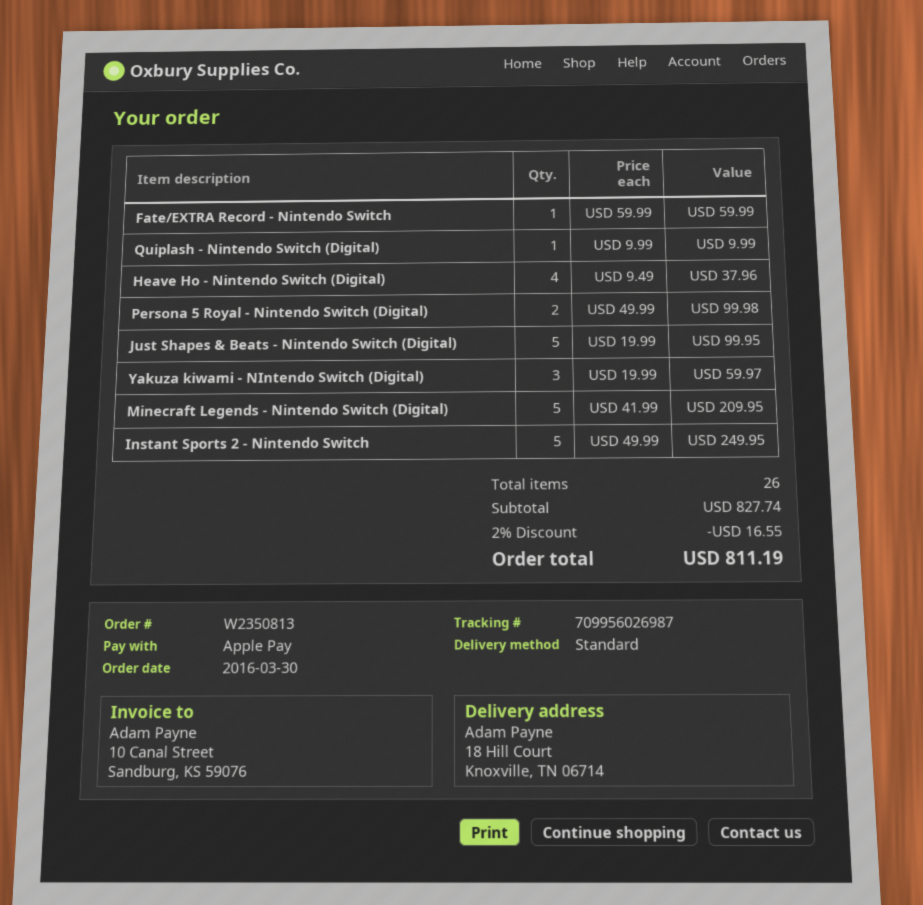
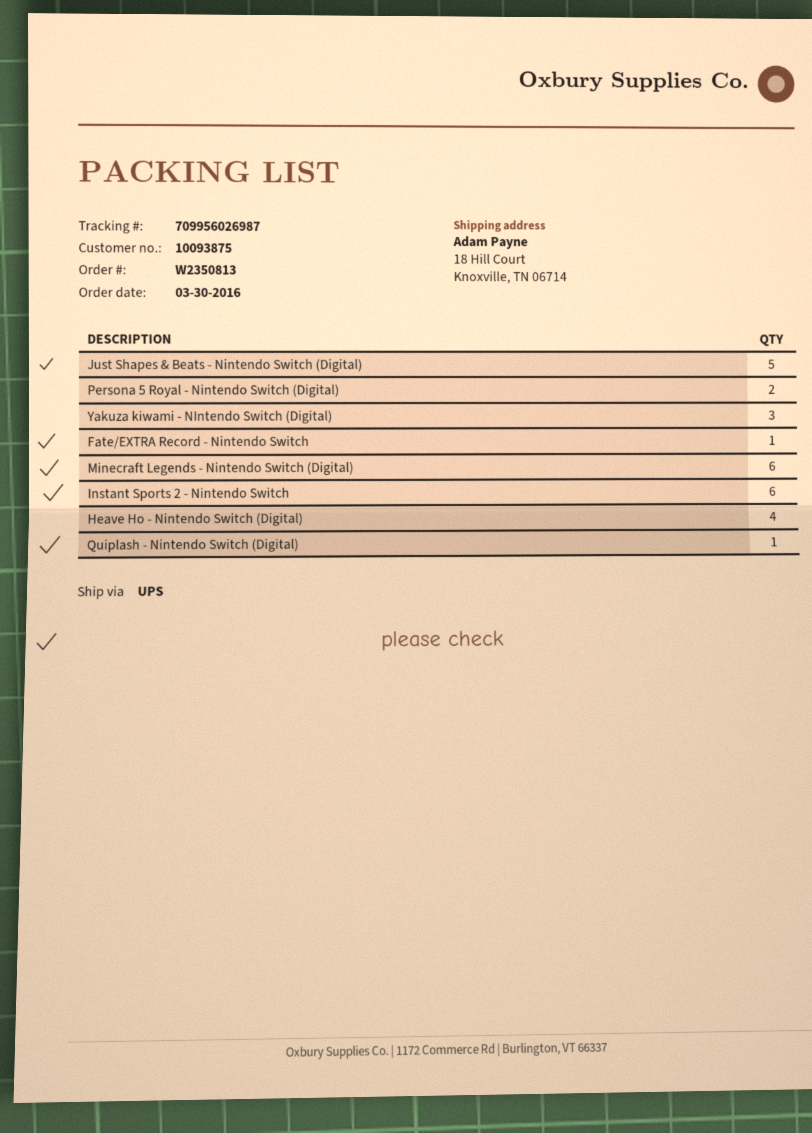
shipping method: standard -> UPS
Minecraft Legends - Nintendo Switch (Digital): 5 -> 6
Instant Sports 2 - Nintendo Switch: 5 -> 6

